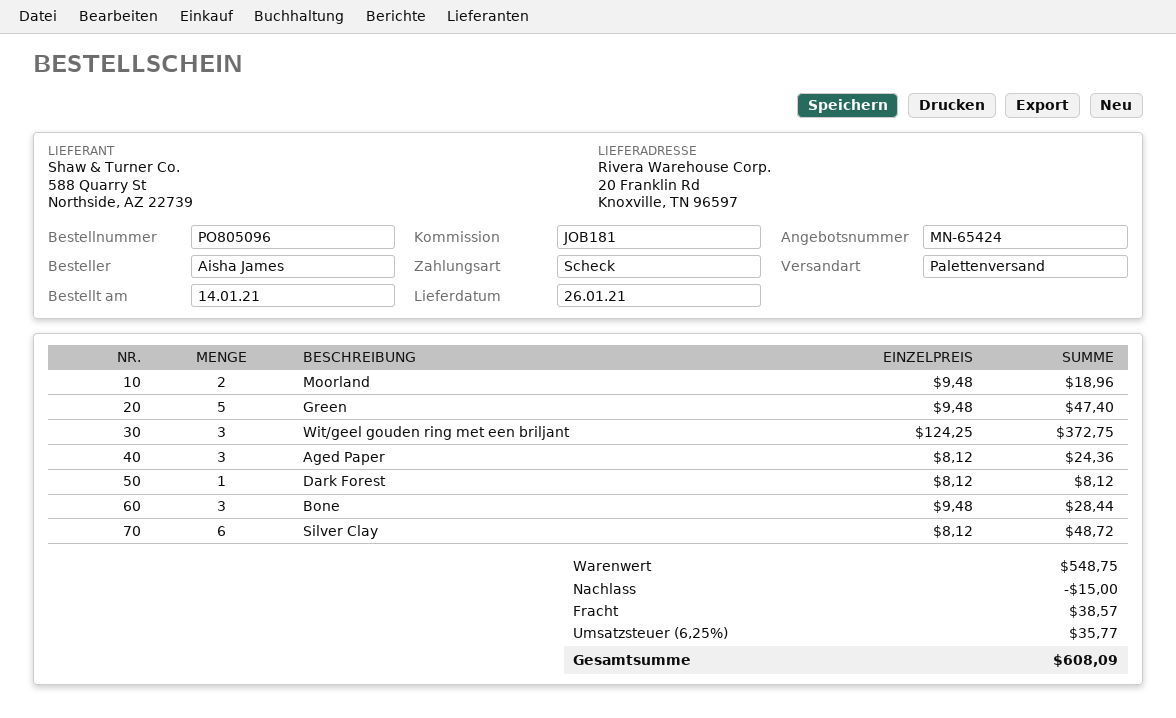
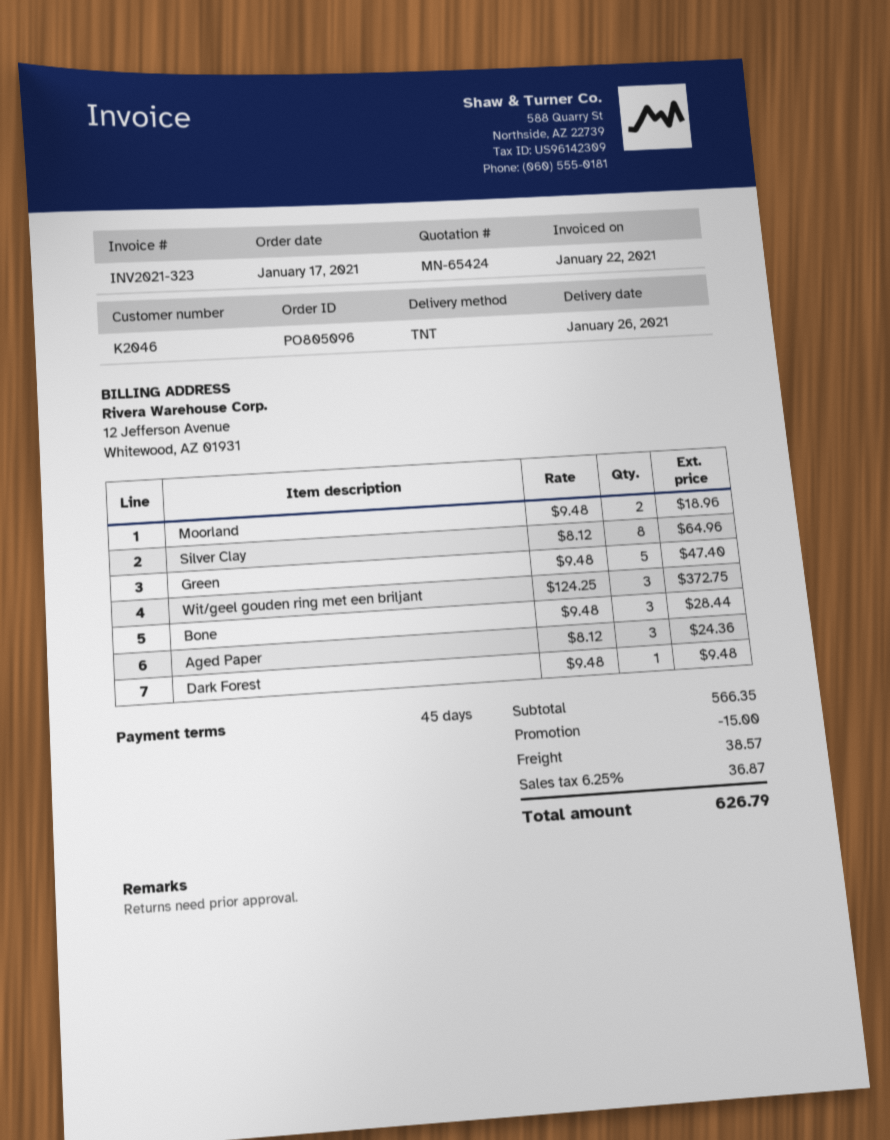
order date: 2021-01-14 -> 2021-01-17
shipping method: pallet freight -> TNT
Dark Forest: 1 x 8.12 = 8.12 -> 1 x 9.48 = 9.48
Silver Clay: 6 x 8.12 = 48.72 -> 8 x 8.12 = 64.96
subtotal: 548.75 -> 566.35
tax: 6.25% = 35.77 -> 6.25% = 36.87
total: 608.09 -> 626.79

